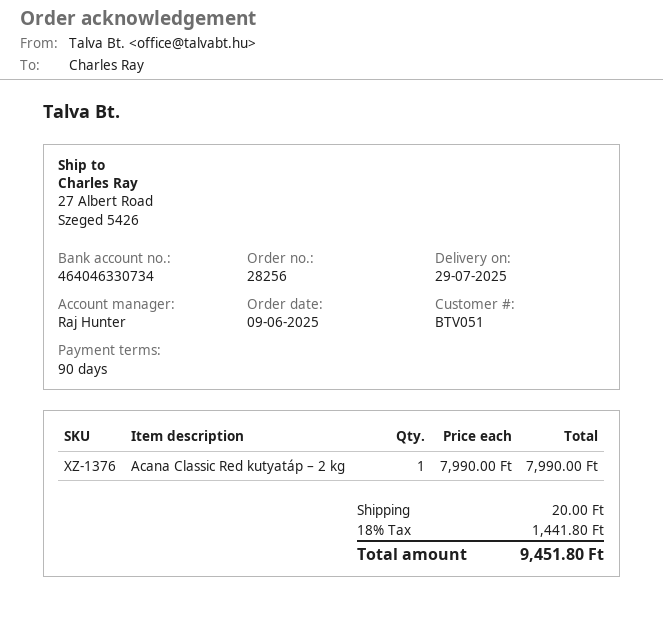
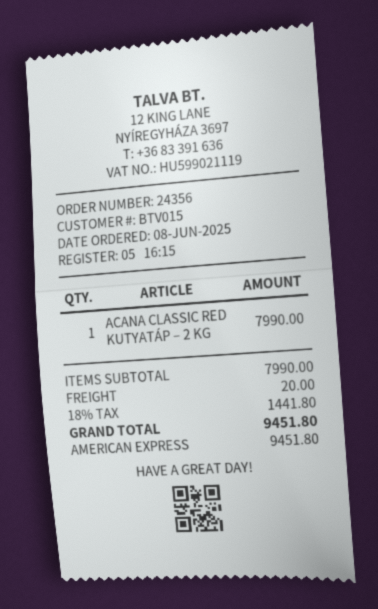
order number: 28256 -> 24356
order date: 2025-06-09 -> 2025-06-08
customer number: BTV051 -> BTV015

